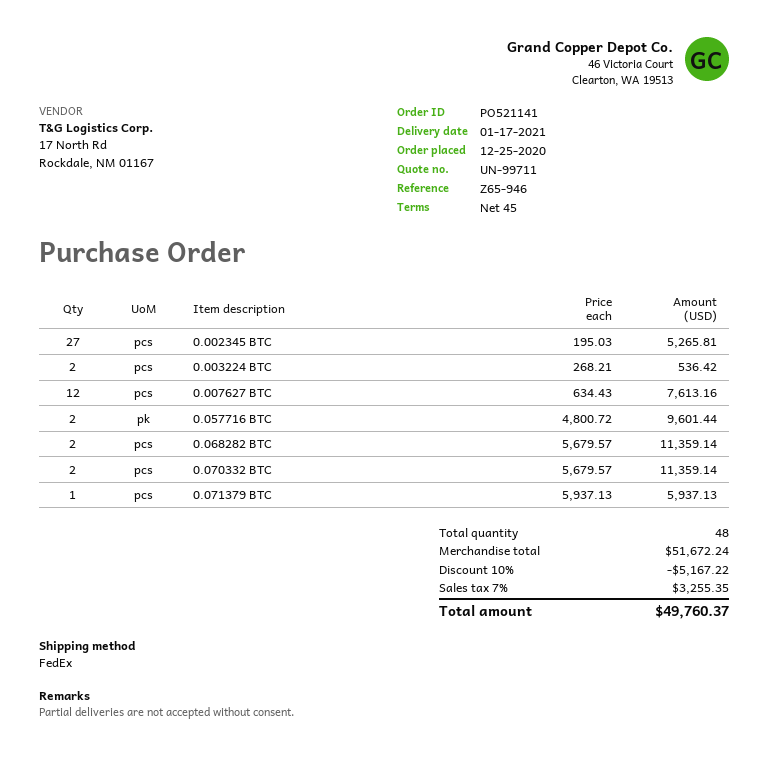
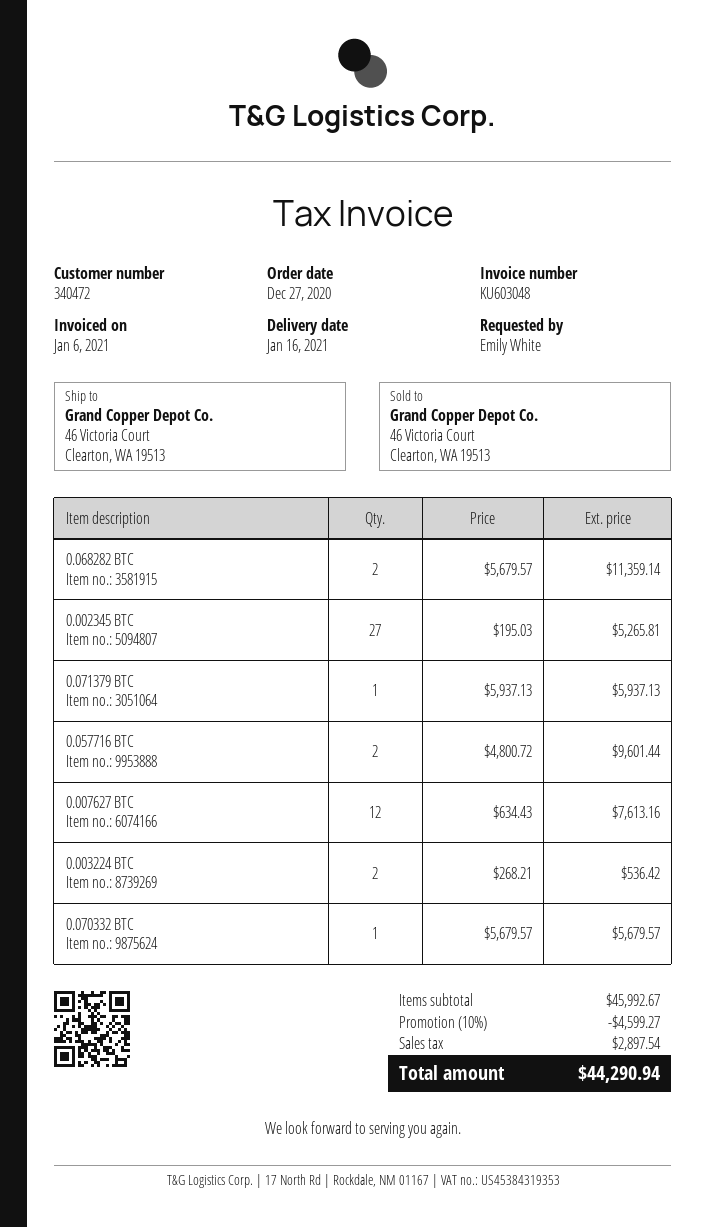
order date: 2020-12-25 -> 2020-12-27
delivery date: 2021-01-17 -> 2021-01-16
0.070332 BTC: 2 x 5679.57 = 11359.14 -> 1 x 5679.57 = 5679.57
subtotal: 51672.24 -> 45992.67
discount: 10% = 5167.22 -> 10% = 4599.27
tax: 3255.35 -> 2897.54
total: 49760.37 -> 44290.94

